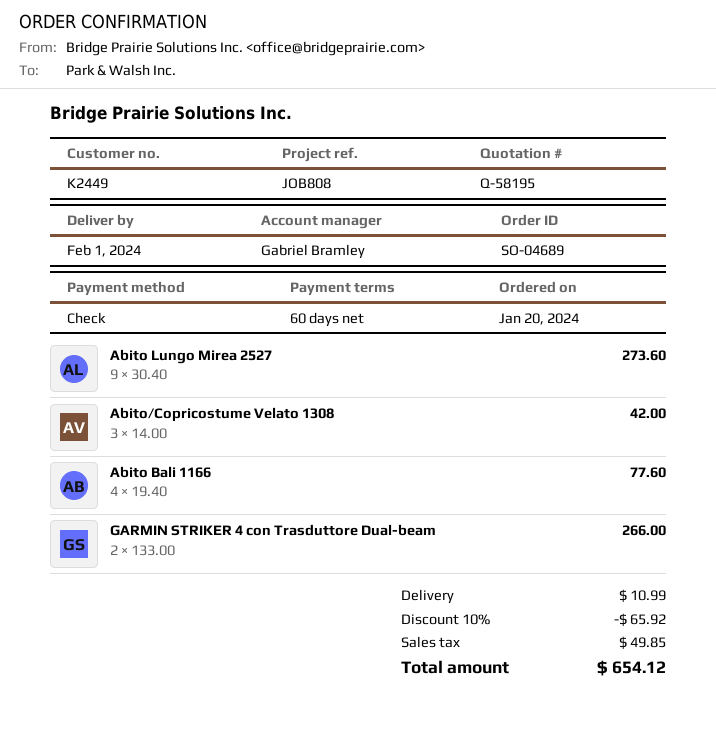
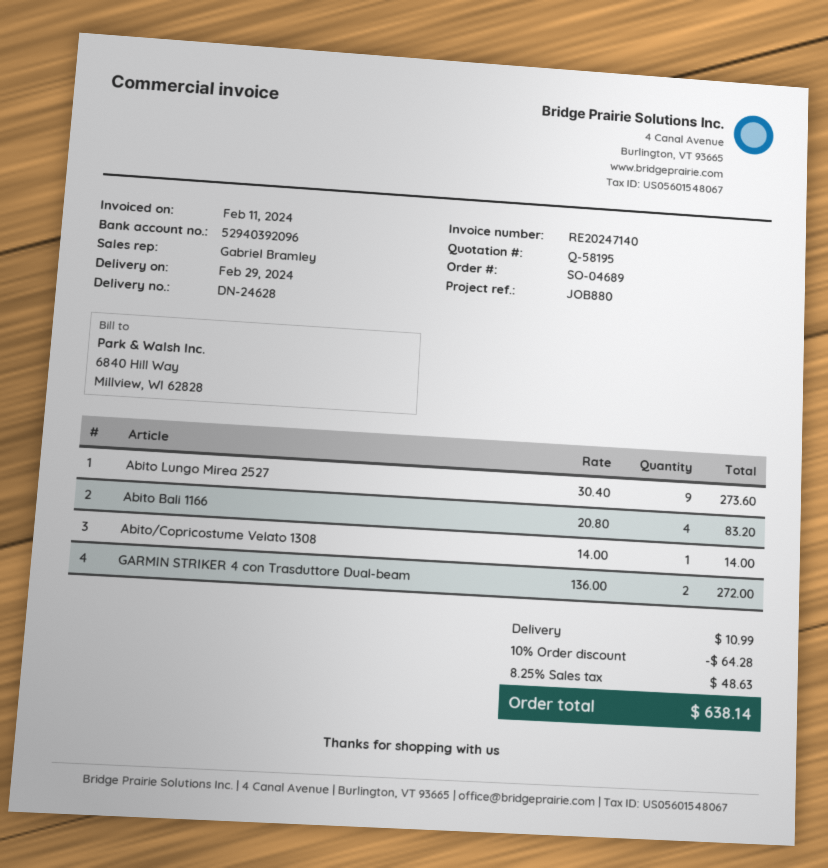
delivery date: 2024-02-01 -> 2024-02-29
reference: JOB808 -> JOB880
Abito/Copricostume Velato 1308: 3 x 14.00 = 42.00 -> 1 x 14.00 = 14.00
Abito Bali 1166: 4 x 19.40 = 77.60 -> 4 x 20.80 = 83.20
GARMIN STRIKER 4 con Trasduttore Dual-beam: 2 x 133.00 = 266.00 -> 2 x 136.00 = 272.00
discount: 10% = 65.92 -> 10% = 64.28
tax: 49.85 -> 48.63
total: 654.12 -> 638.14

